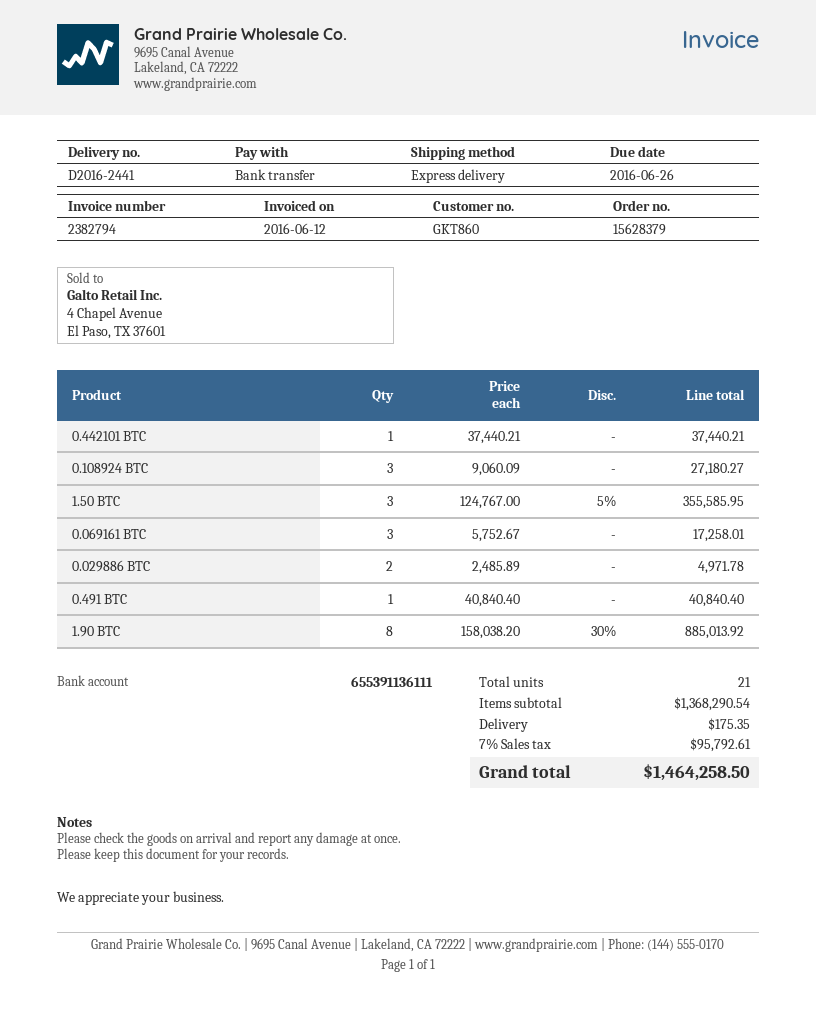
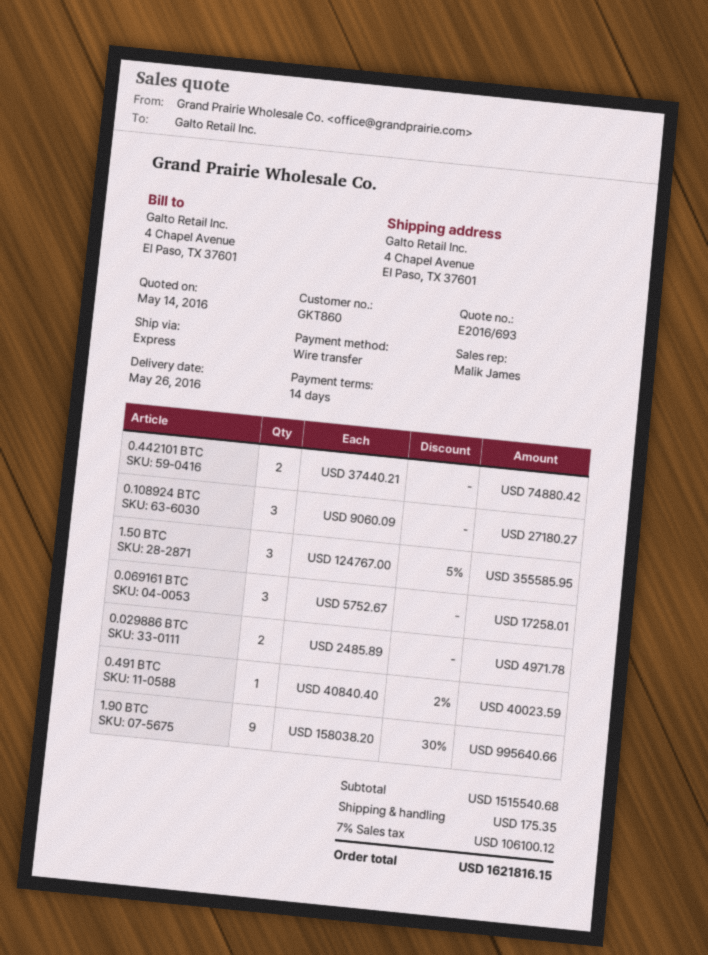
0.442101 BTC: 1 x 37440.21 = 37440.21 -> 2 x 37440.21 = 74880.42
0.491 BTC: 1 x 40840.40 = 40840.40 -> 1 x 40840.40 - 2% = 40023.59
1.90 BTC: 8 x 158038.20 - 30% = 885013.92 -> 9 x 158038.20 - 30% = 995640.66
subtotal: 1368290.54 -> 1515540.68
tax: 7% = 95792.61 -> 7% = 106100.12
total: 1464258.50 -> 1621816.15

